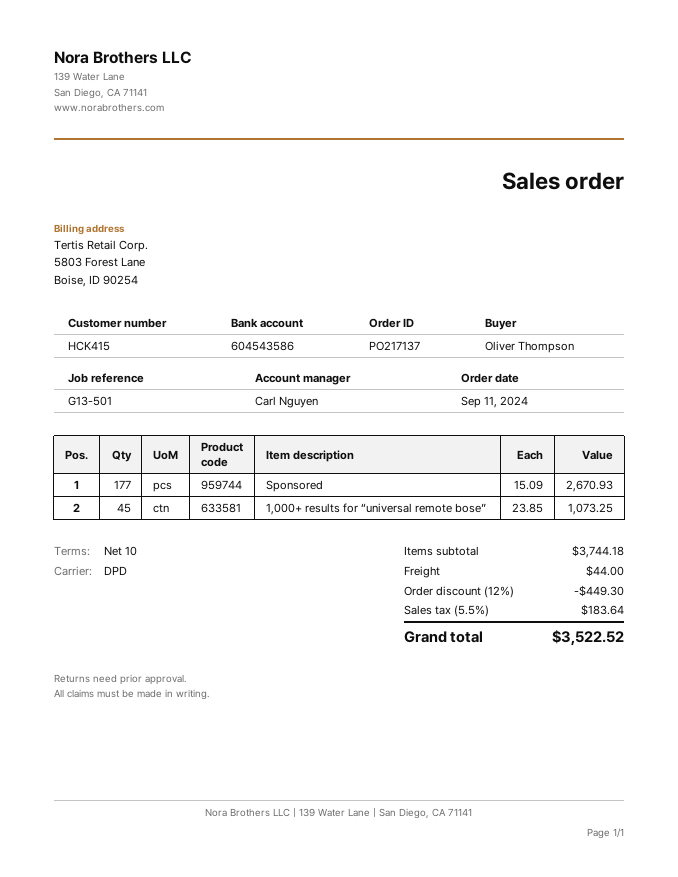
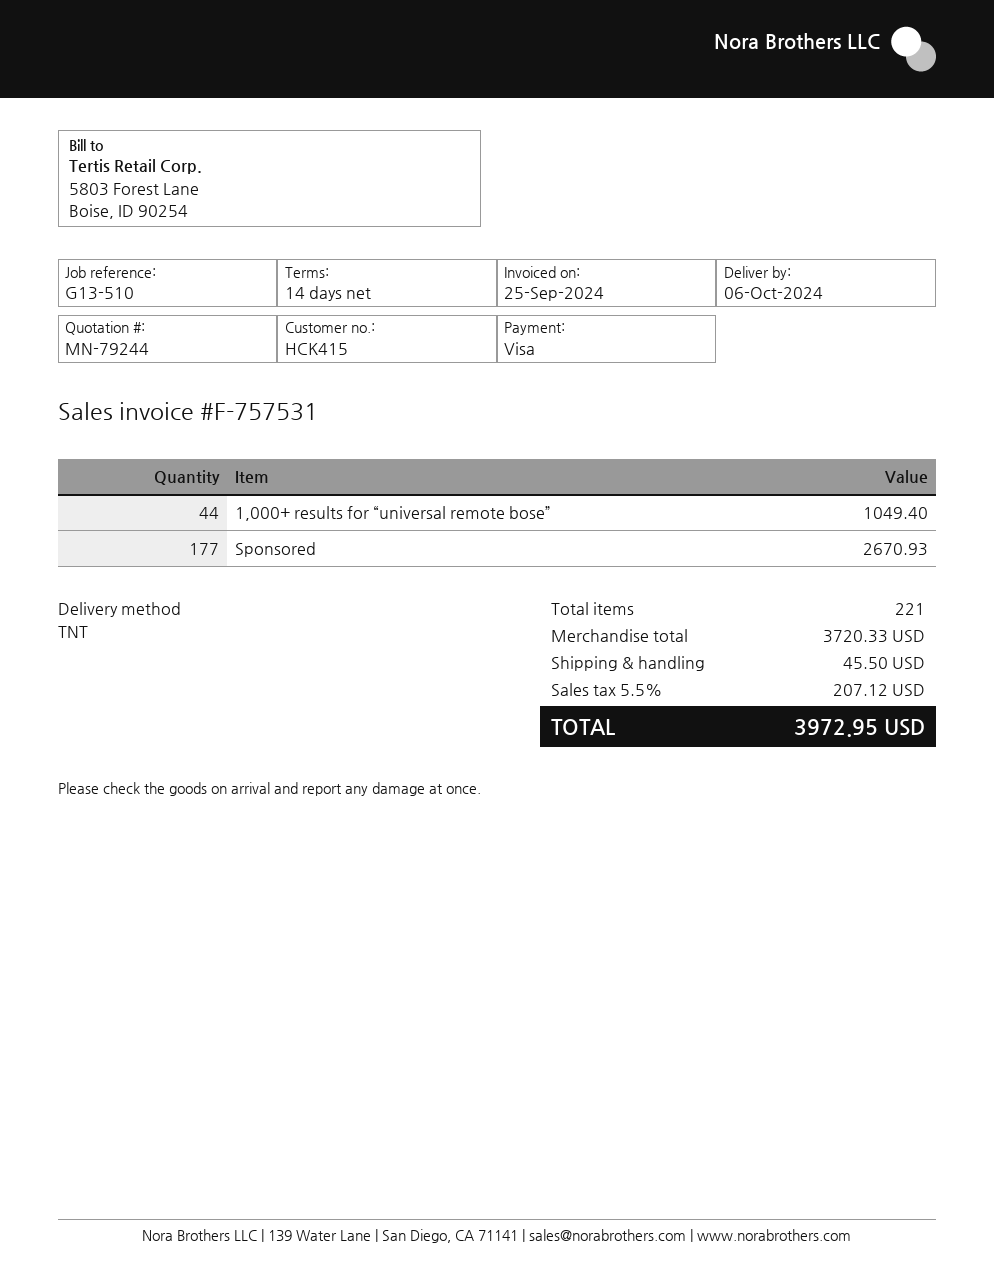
payment terms: 10 days -> 14 days
reference: G13-501 -> G13-510
shipping method: DPD -> TNT
1,000+ results for “universal remote bose”: 45 for 1073.25 -> 44 for 1049.40
subtotal: 3744.18 -> 3720.33
discount: 12% = 449.30 -> none
shipping: 44.00 -> 45.50
tax: 5.5% = 183.64 -> 5.5% = 207.12
total: 3522.52 -> 3972.95

